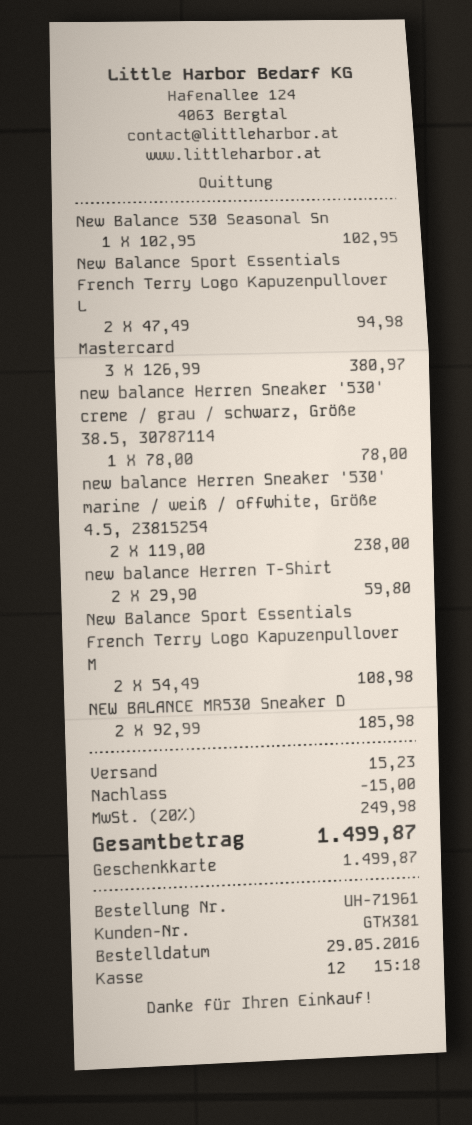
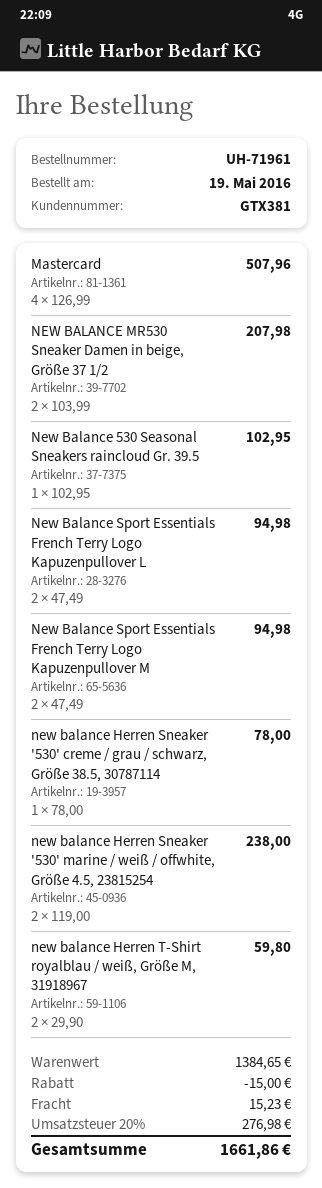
order date: 2016-05-29 -> 2016-05-19
Mastercard: 3 x 126.99 = 380.97 -> 4 x 126.99 = 507.96
New Balance Sport Essentials French Terry Logo Kapuzenpullover M: 2 x 54.49 = 108.98 -> 2 x 47.49 = 94.98
NEW BALANCE MR530 Sneaker D: 2 x 92.99 = 185.98 -> 2 x 103.99 = 207.98
tax: 20% = 249.98 -> 20% = 276.98
total: 1499.87 -> 1661.86

